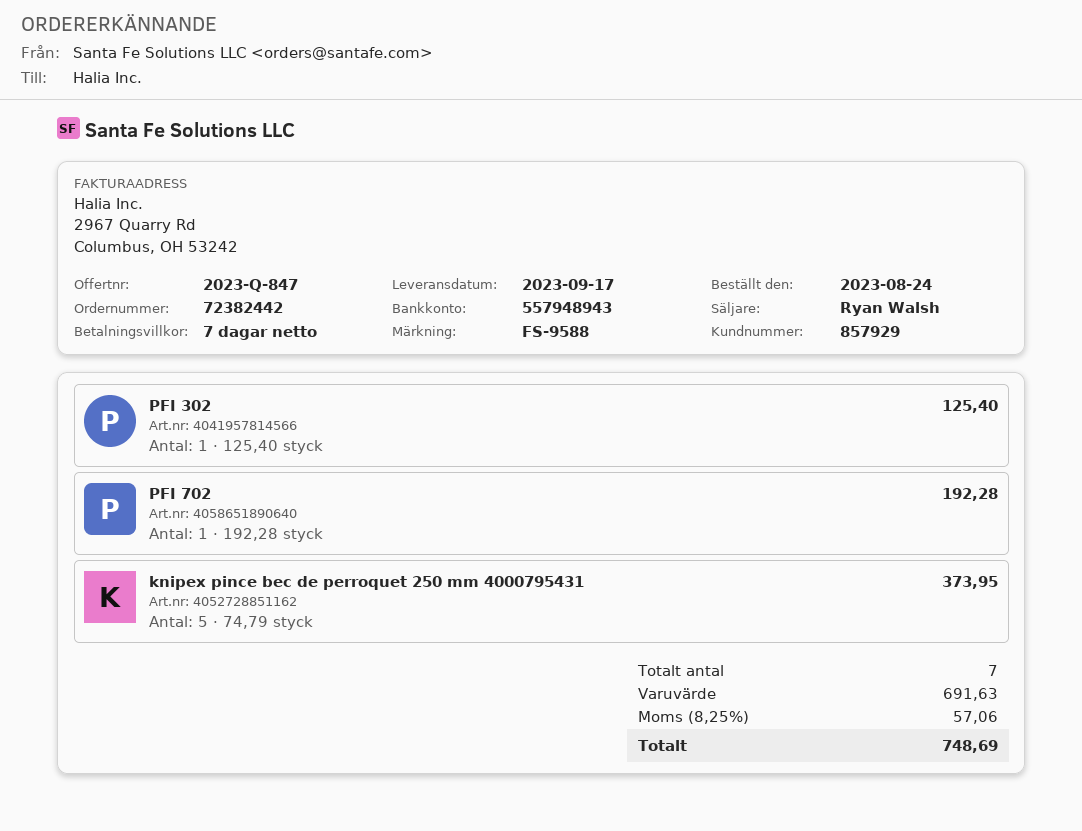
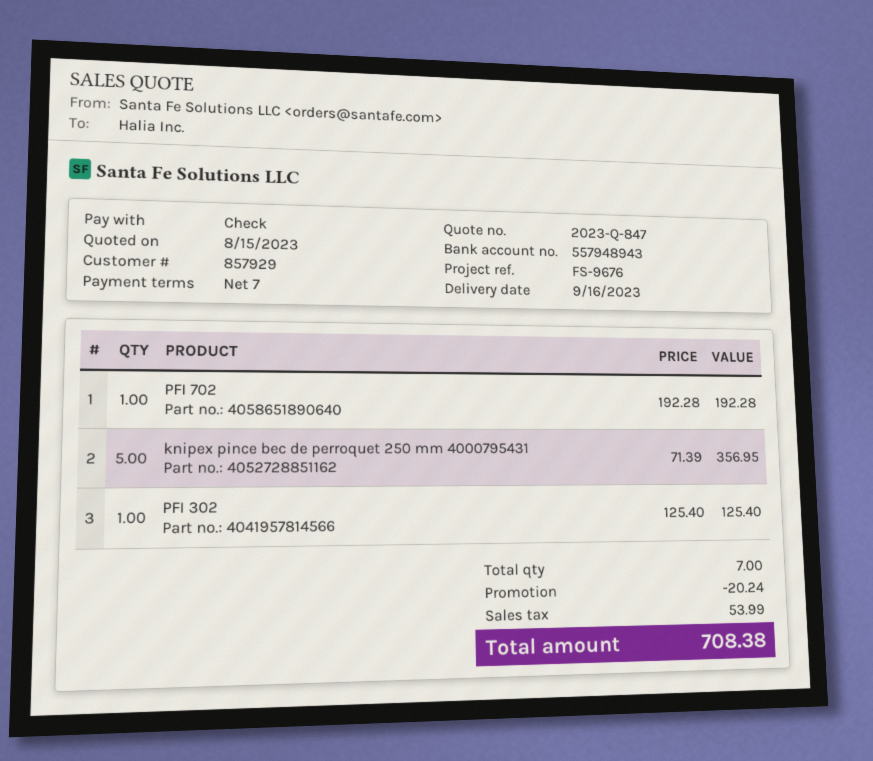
delivery date: 2023-09-17 -> 2023-09-16
reference: FS-9588 -> FS-9676
knipex pince bec de perroquet 250 mm 4000795431: 5 x 74.79 = 373.95 -> 5 x 71.39 = 356.95
discount: none -> 20.24
tax: 57.06 -> 53.99
total: 748.69 -> 708.38

